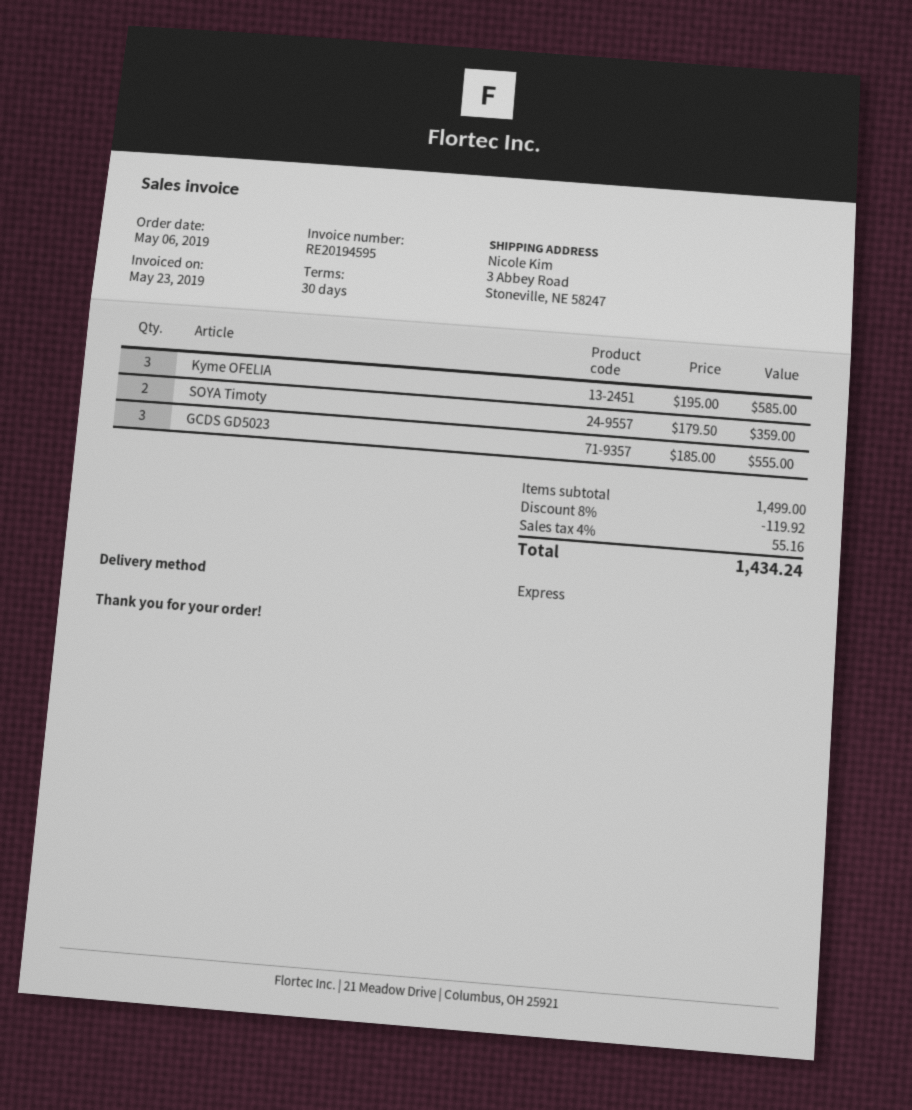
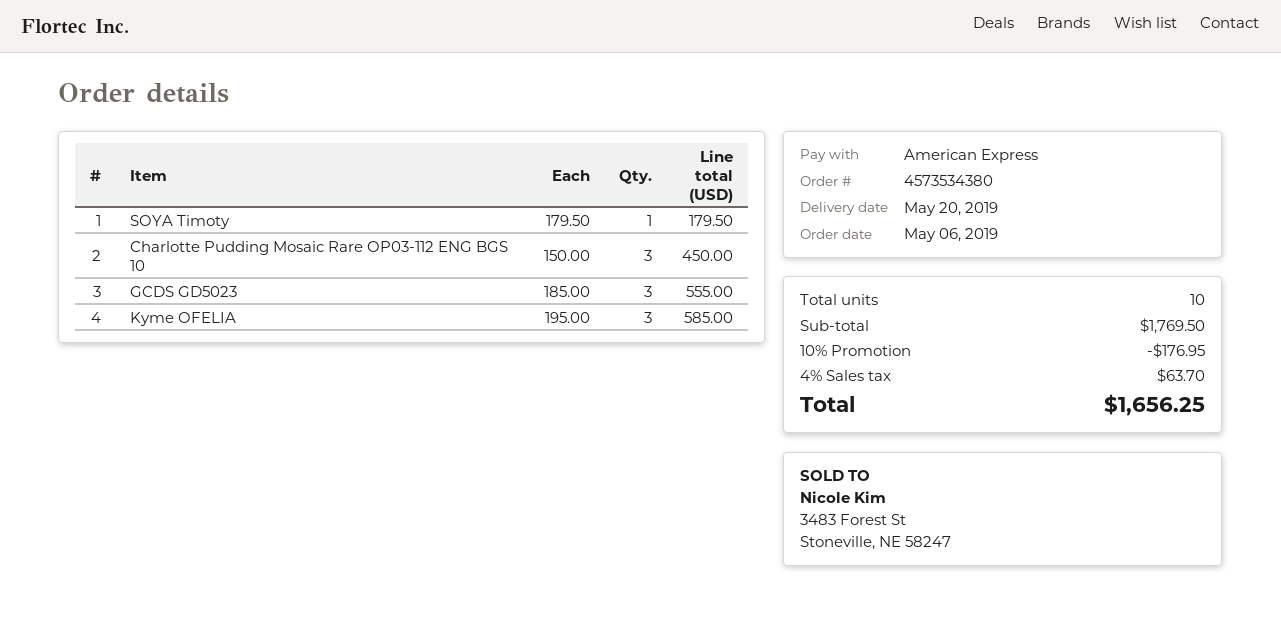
SOYA Timoty: 2 x 179.50 = 359.00 -> 1 x 179.50 = 179.50
Charlotte Pudding Mosaic Rare OP03-112 ENG BGS 10: none -> 3 x 150.00 = 450.00
subtotal: 1499.00 -> 1769.50
discount: 8% = 119.92 -> 10% = 176.95
tax: 4% = 55.16 -> 4% = 63.70
total: 1434.24 -> 1656.25

